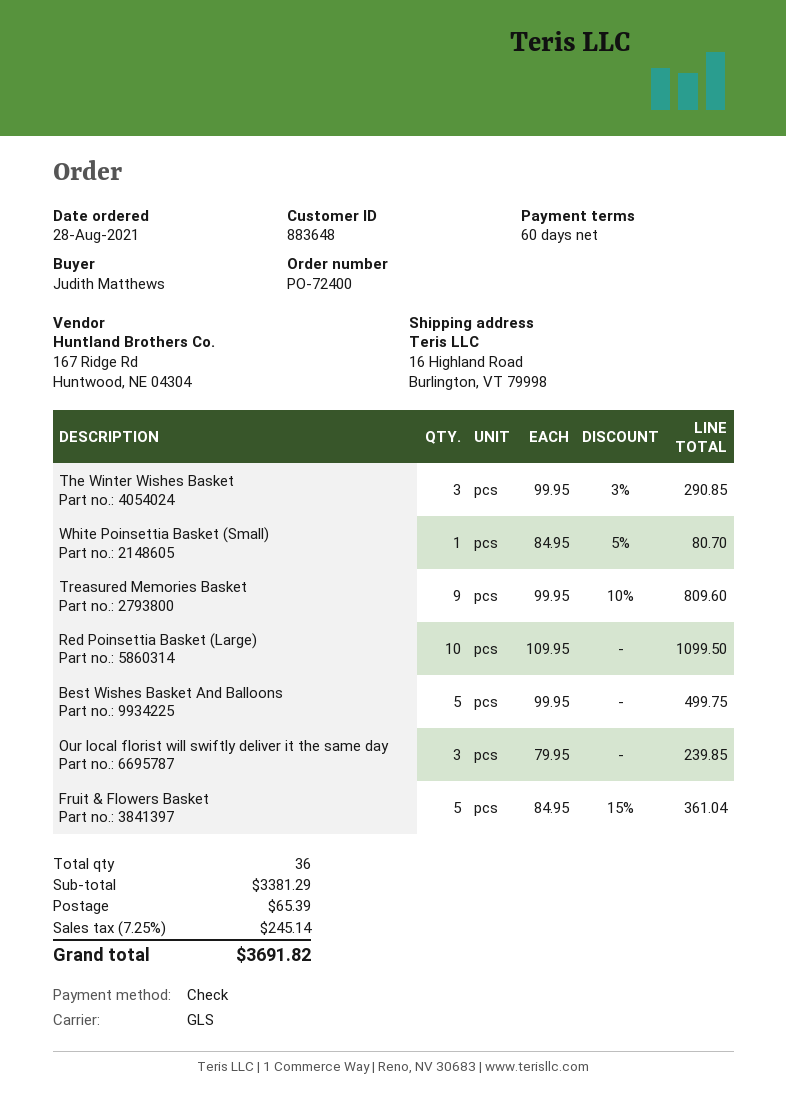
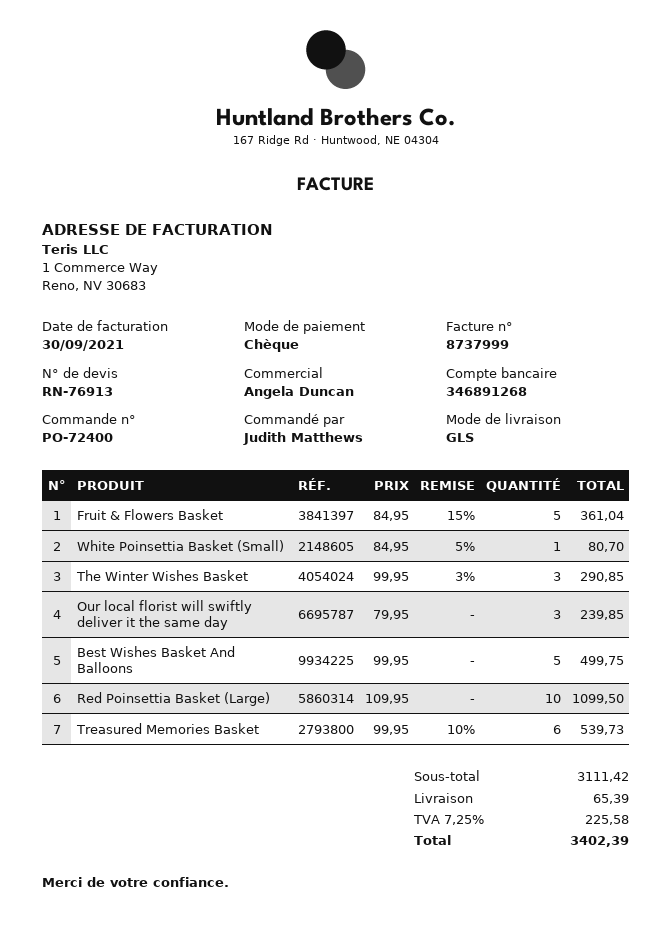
Treasured Memories Basket: 9 x 99.95 - 10% = 809.60 -> 6 x 99.95 - 10% = 539.73
subtotal: 3381.29 -> 3111.42
tax: 7.25% = 245.14 -> 7.25% = 225.58
total: 3691.82 -> 3402.39

